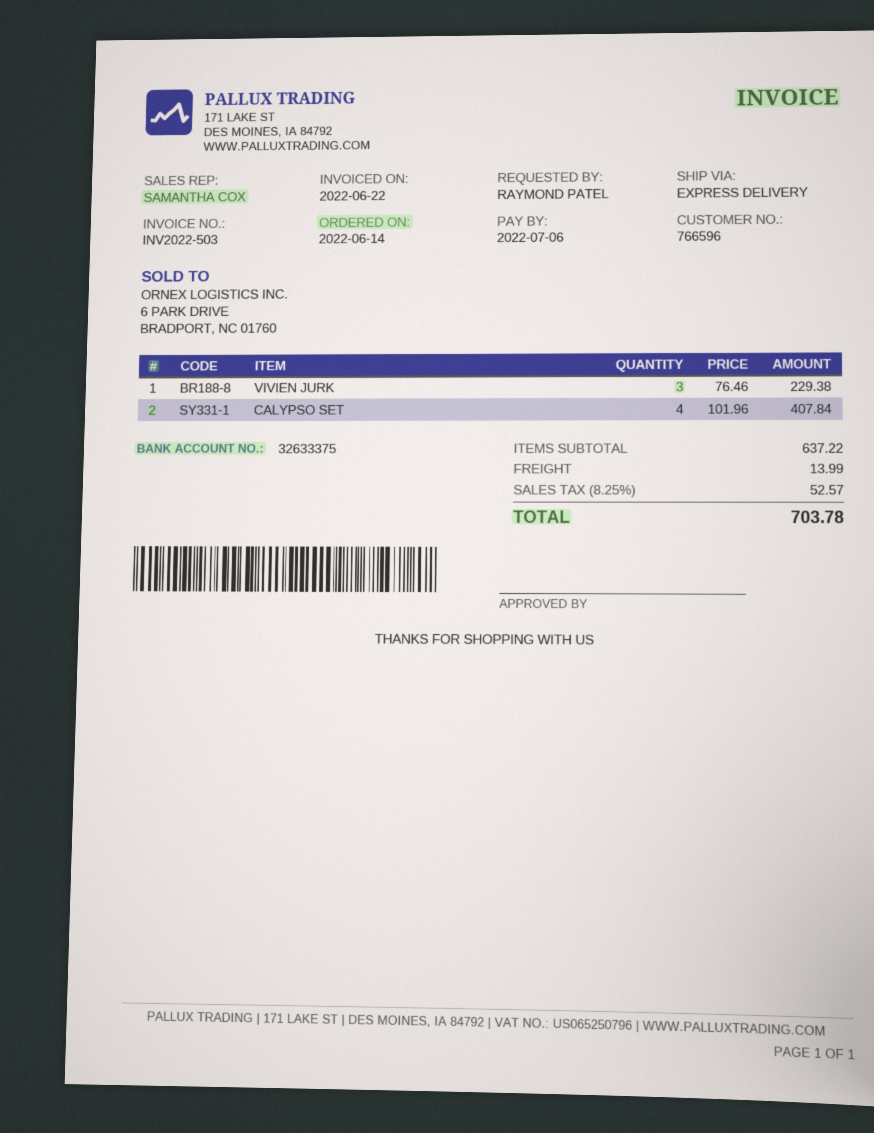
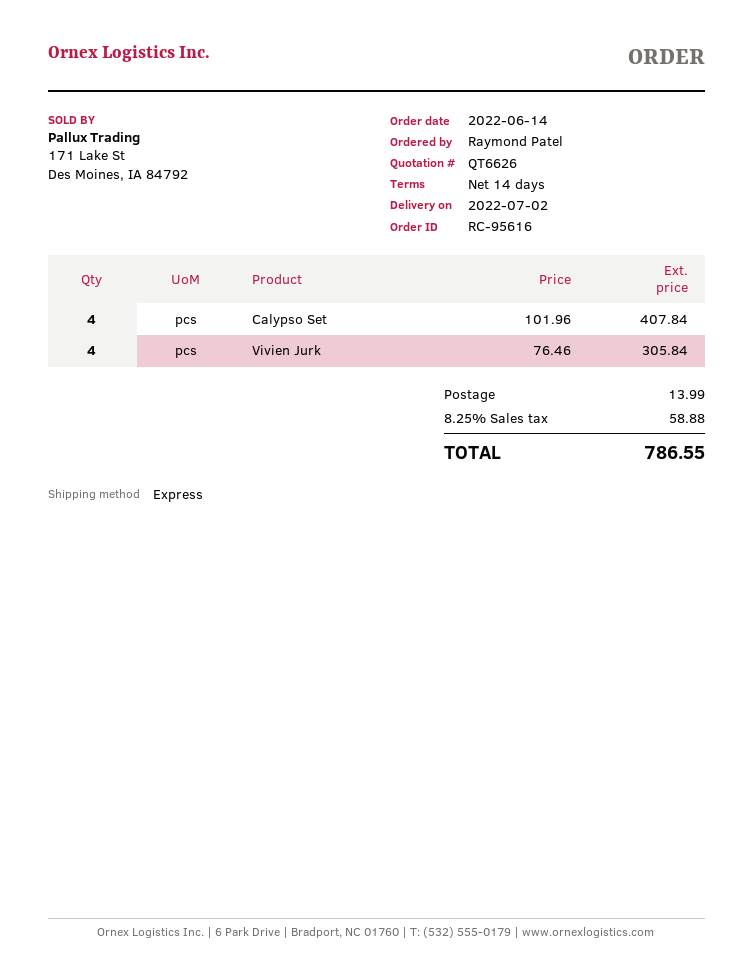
VIVIEN JURK: 3 x 76.46 = 229.38 -> 4 x 76.46 = 305.84
tax: 8.25% = 52.57 -> 8.25% = 58.88
total: 703.78 -> 786.55

